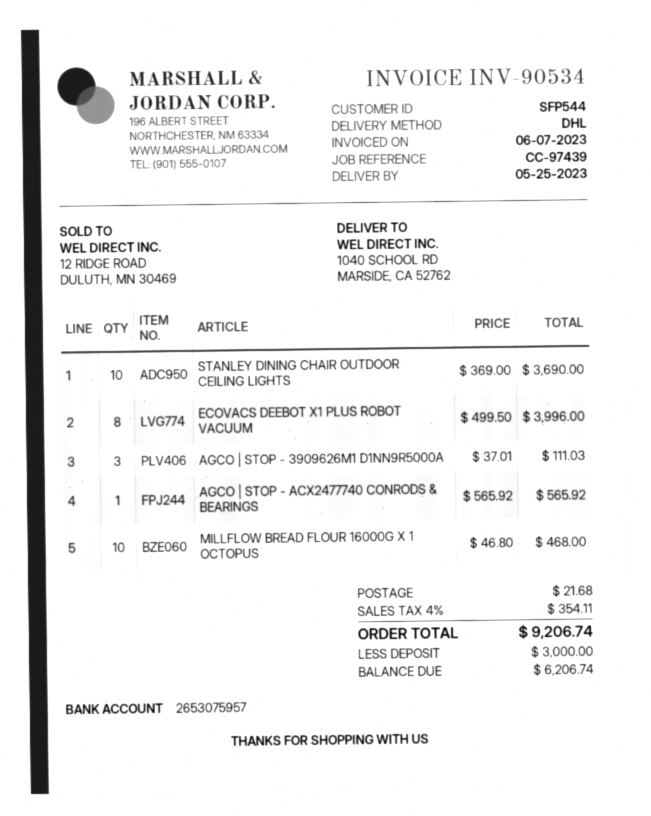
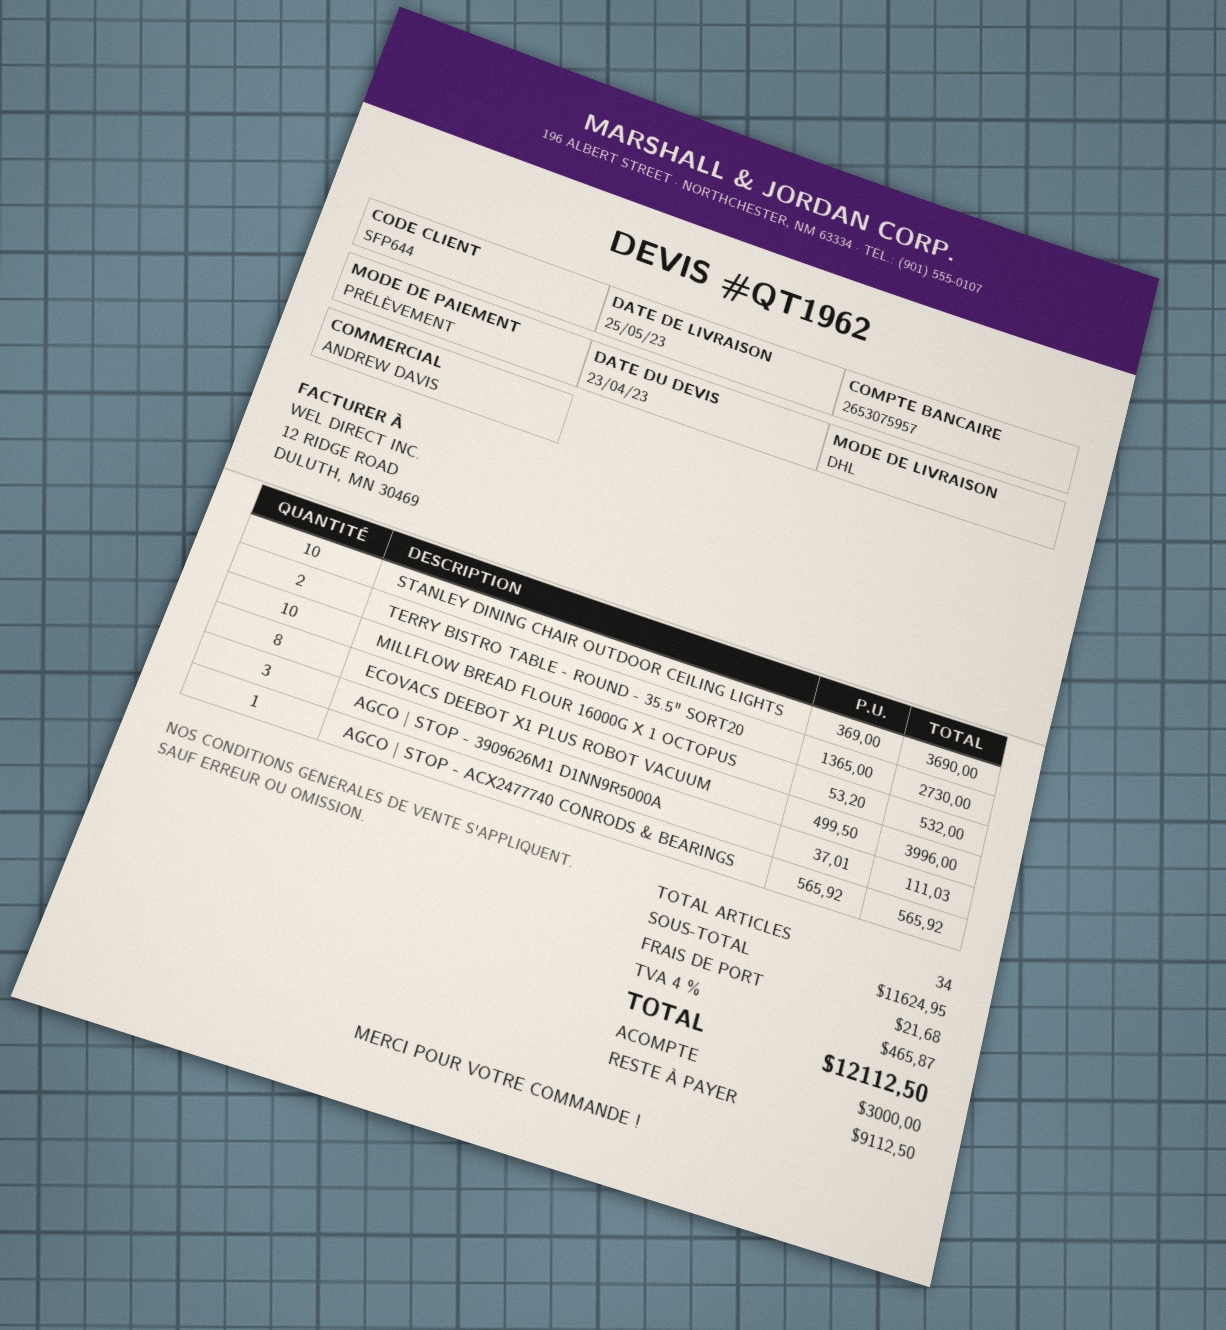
customer number: SFP544 -> SFP644
MILLFLOW BREAD FLOUR 16000G X 1 OCTOPUS: 10 x 46.80 = 468.00 -> 10 x 53.20 = 532.00
TERRY BISTRO TABLE - ROUND - 35.5" SORT20: none -> 2 x 1365.00 = 2730.00
tax: 4% = 354.11 -> 4% = 465.87
total: 9206.74 -> 12112.50
balance: 6206.74 -> 9112.50

